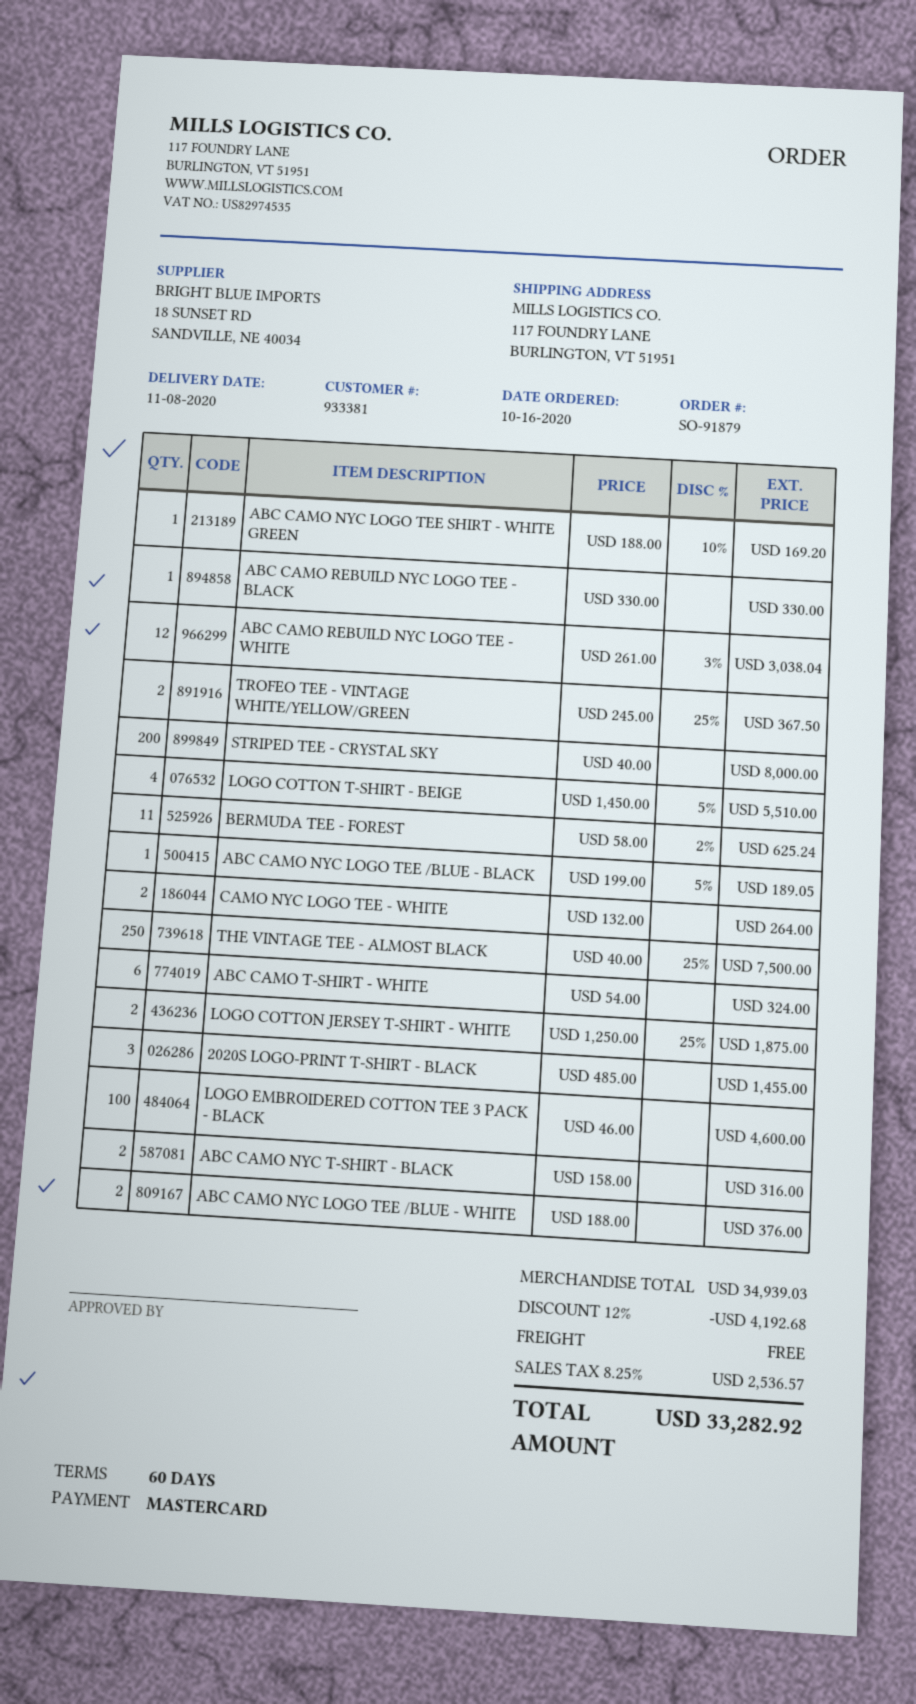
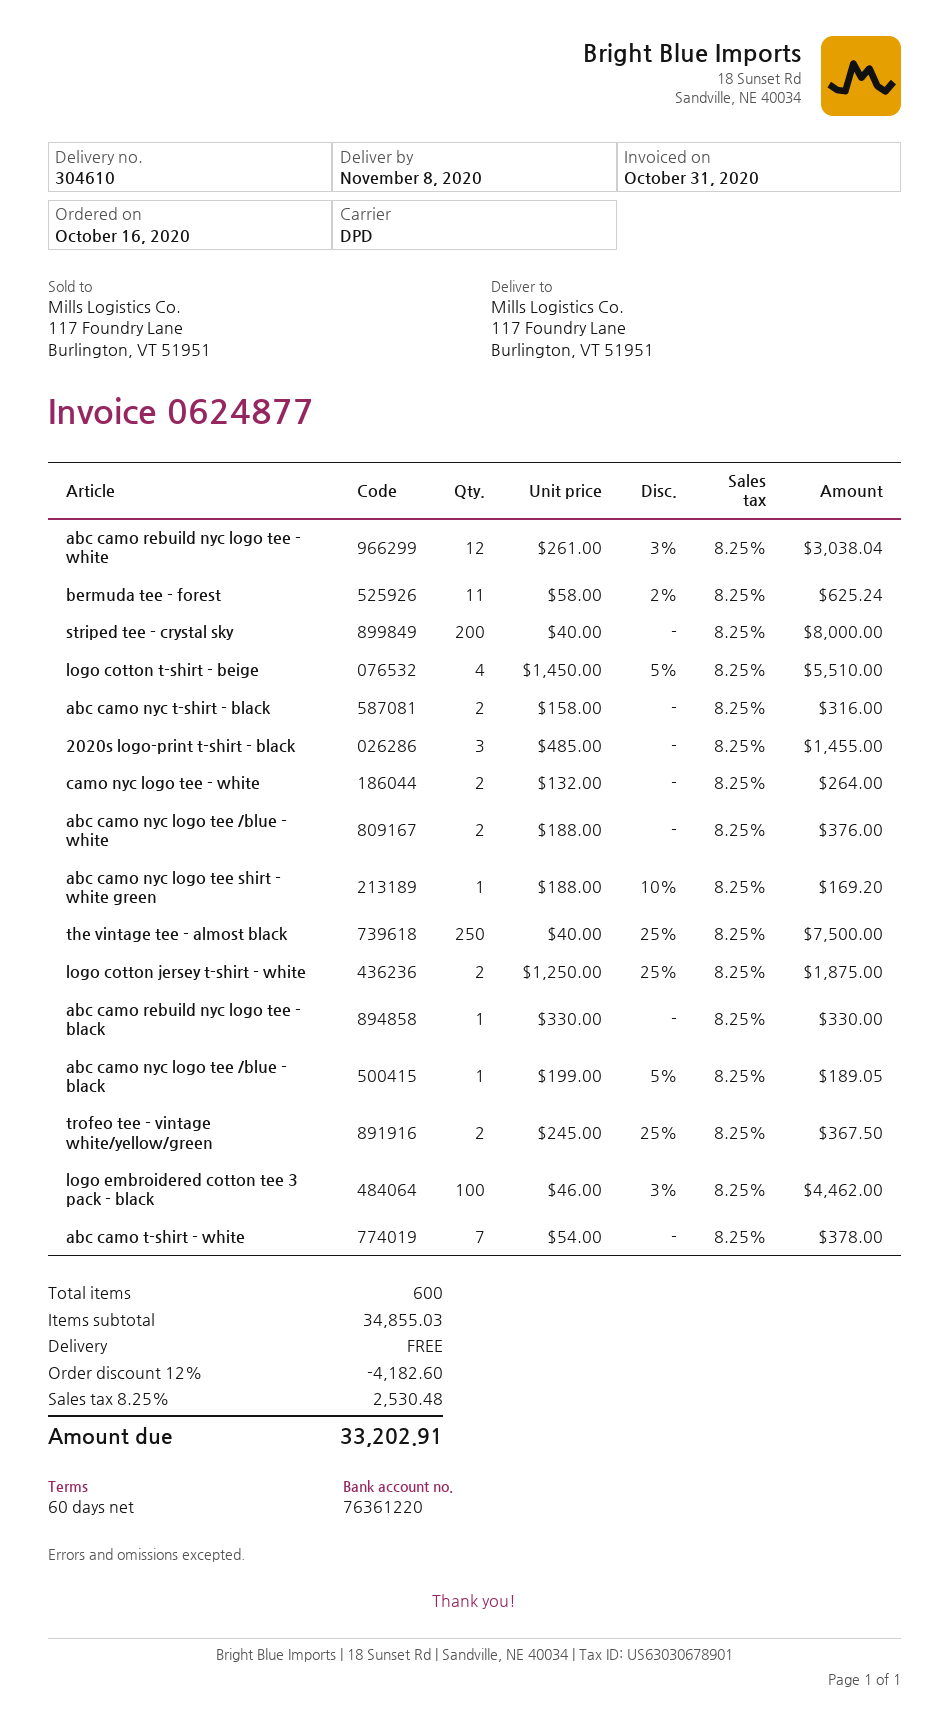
ABC CAMO T-SHIRT - WHITE: 6 x 54.00 = 324.00 -> 7 x 54.00 = 378.00
LOGO EMBROIDERED COTTON TEE 3 PACK - BLACK: 100 x 46.00 = 4600.00 -> 100 x 46.00 - 3% = 4462.00
subtotal: 34939.03 -> 34855.03
discount: 12% = 4192.68 -> 12% = 4182.60
tax: 8.25% = 2536.57 -> 8.25% = 2530.48
total: 33282.92 -> 33202.91

